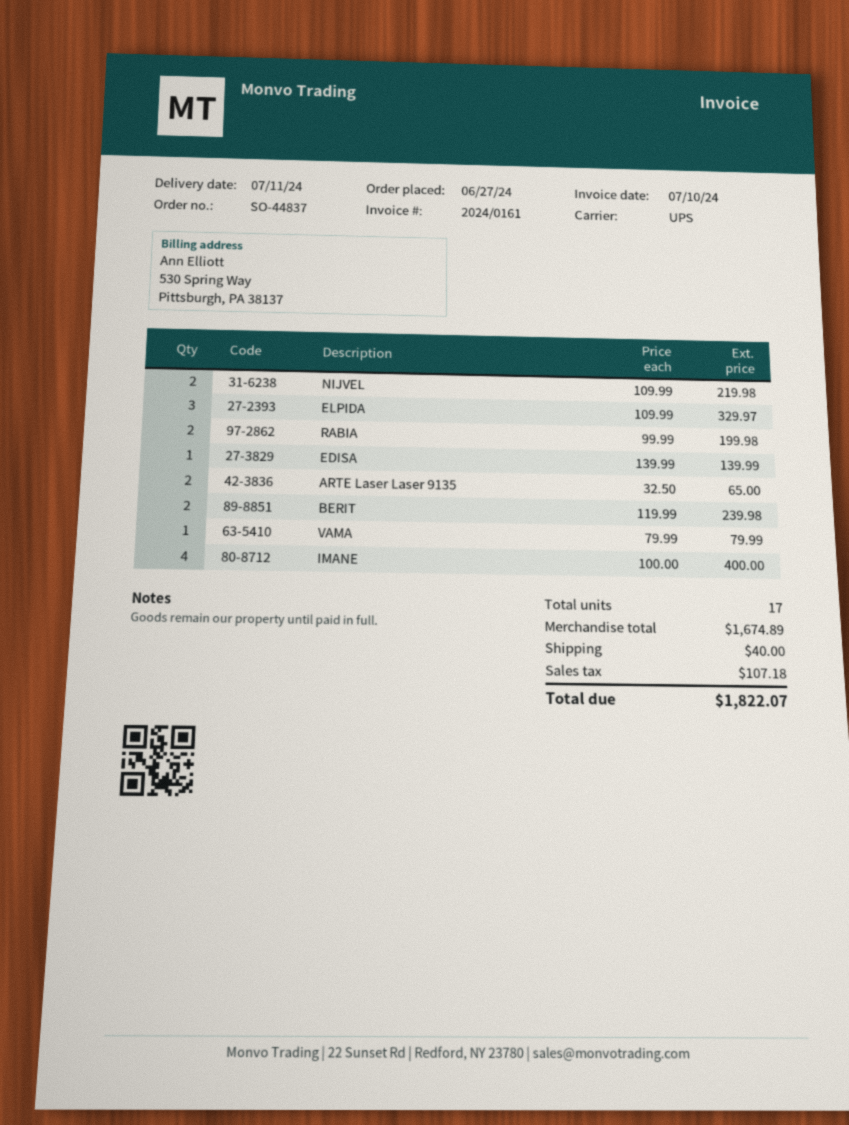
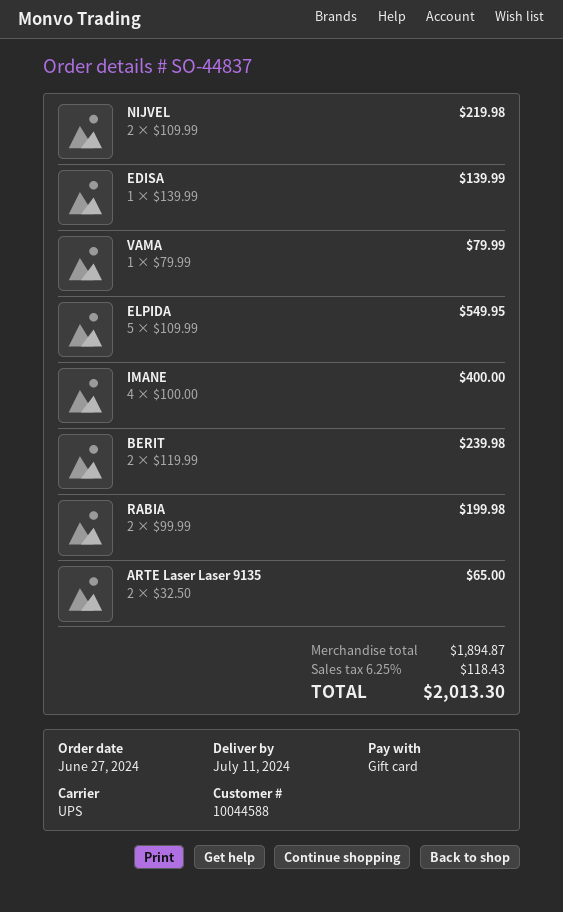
ELPIDA: 3 x 109.99 = 329.97 -> 5 x 109.99 = 549.95
subtotal: 1674.89 -> 1894.87
shipping: 40.00 -> none
tax: 107.18 -> 118.43
total: 1822.07 -> 2013.30

